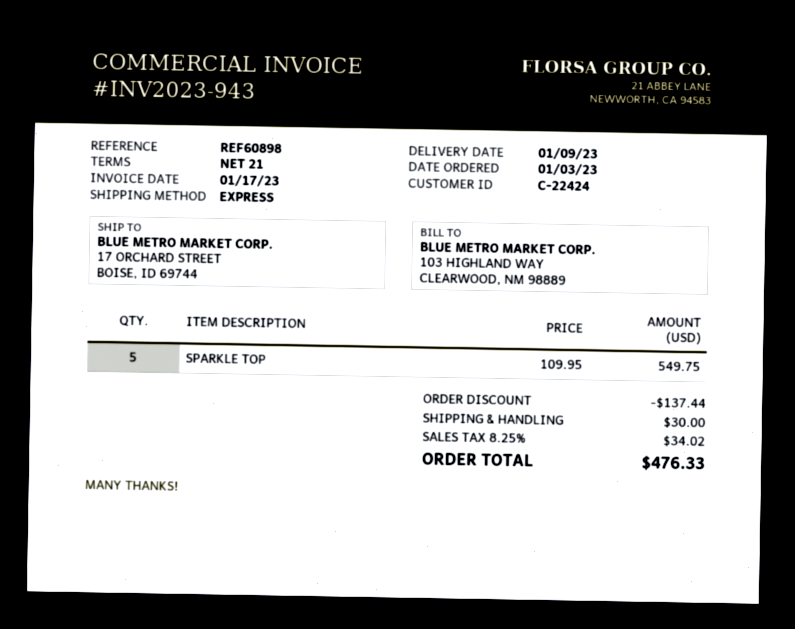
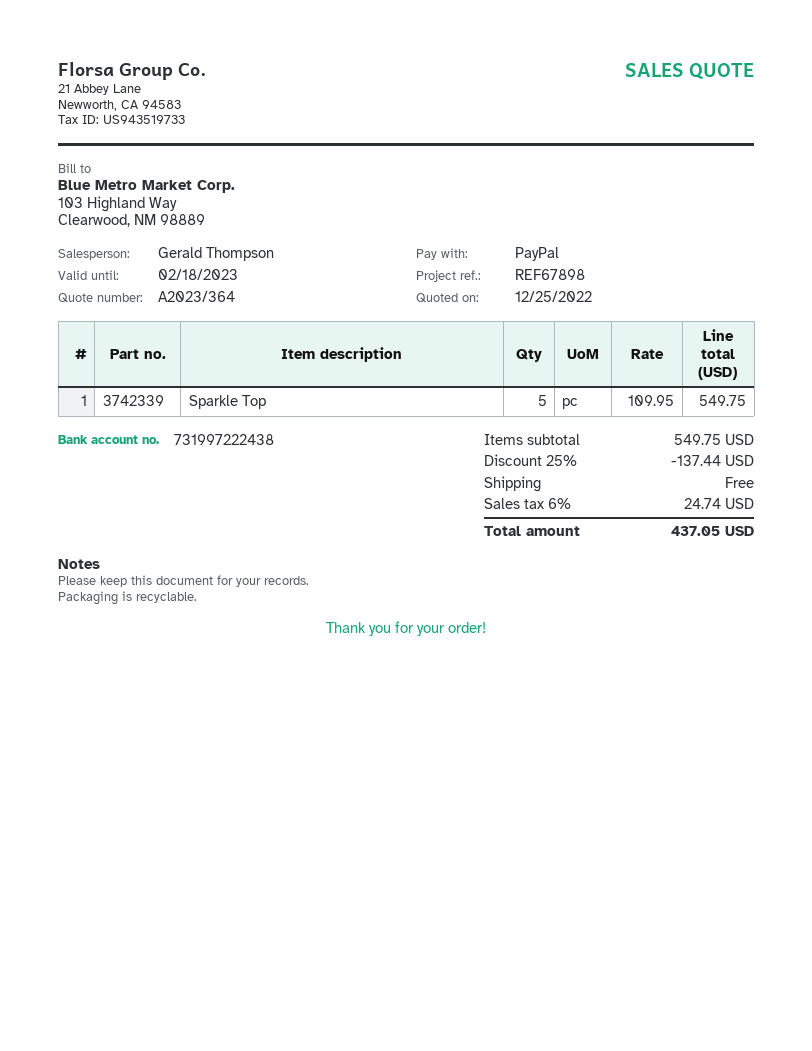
reference: REF60898 -> REF67898
shipping: 30.00 -> 0.00
tax: 8.25% = 34.02 -> 6% = 24.74
total: 476.33 -> 437.05

